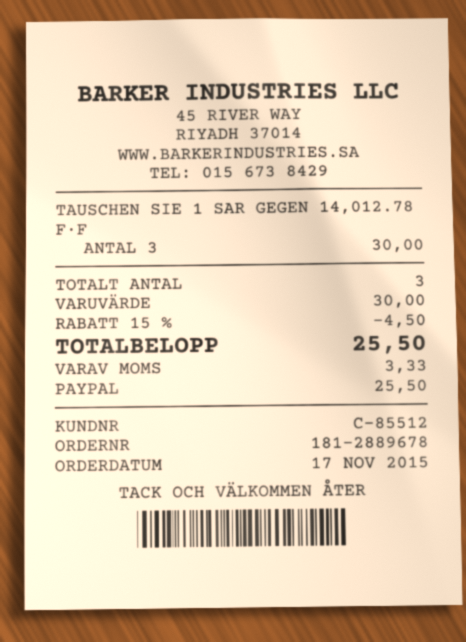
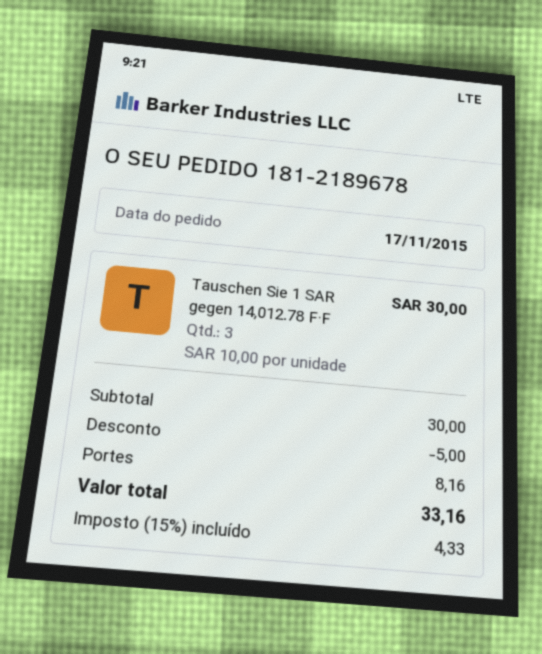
order number: 181-2889678 -> 181-2189678
discount: 4.50 -> 5.00
shipping: none -> 8.16
tax: 3.33 -> 4.33
total: 25.50 -> 33.16

